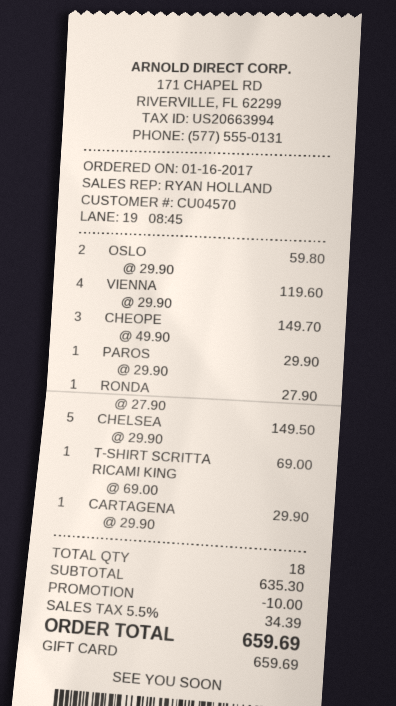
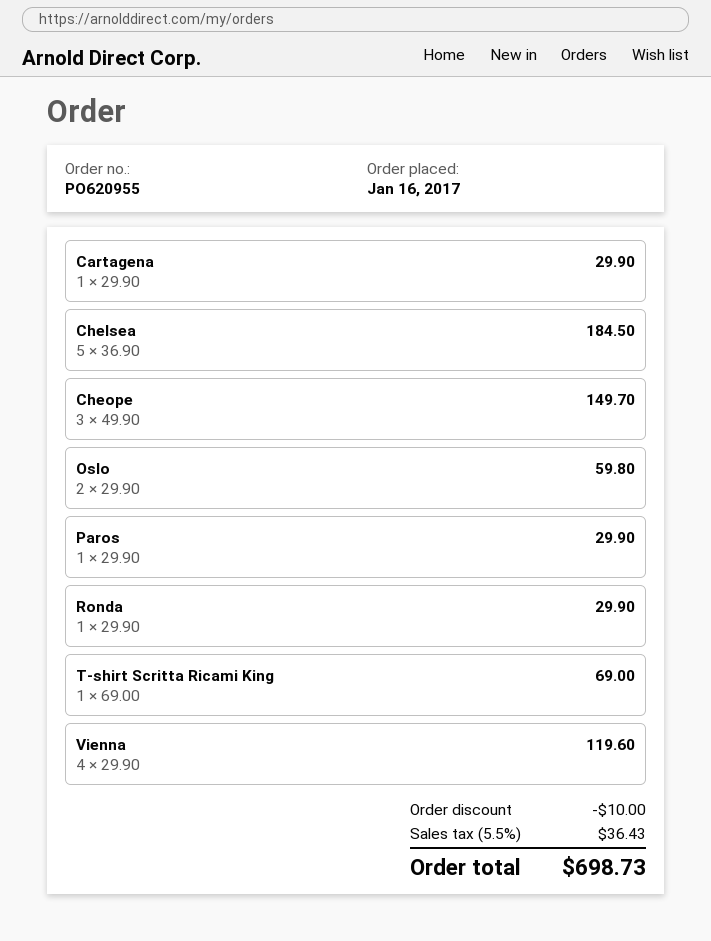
RONDA: 1 x 27.90 = 27.90 -> 1 x 29.90 = 29.90
CHELSEA: 5 x 29.90 = 149.50 -> 5 x 36.90 = 184.50
tax: 5.5% = 34.39 -> 5.5% = 36.43
total: 659.69 -> 698.73

